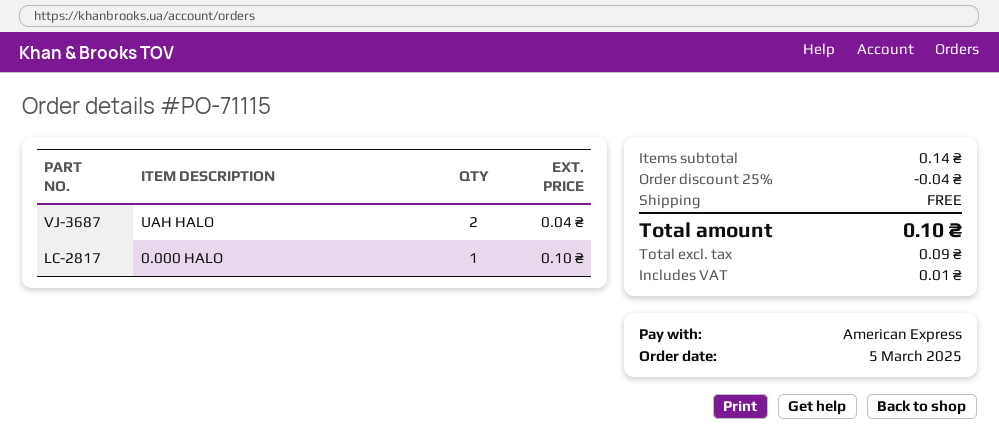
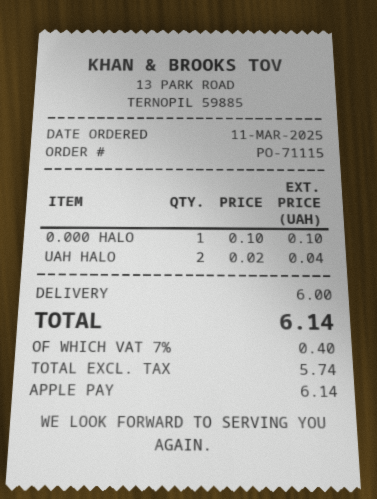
order date: 2025-03-05 -> 2025-03-11
payment method: American Express -> Apple Pay
discount: 25% = 0.04 -> none
shipping: 0.00 -> 6.00
net: 0.09 -> 5.74
tax: 0.01 -> 0.40
total: 0.10 -> 6.14

